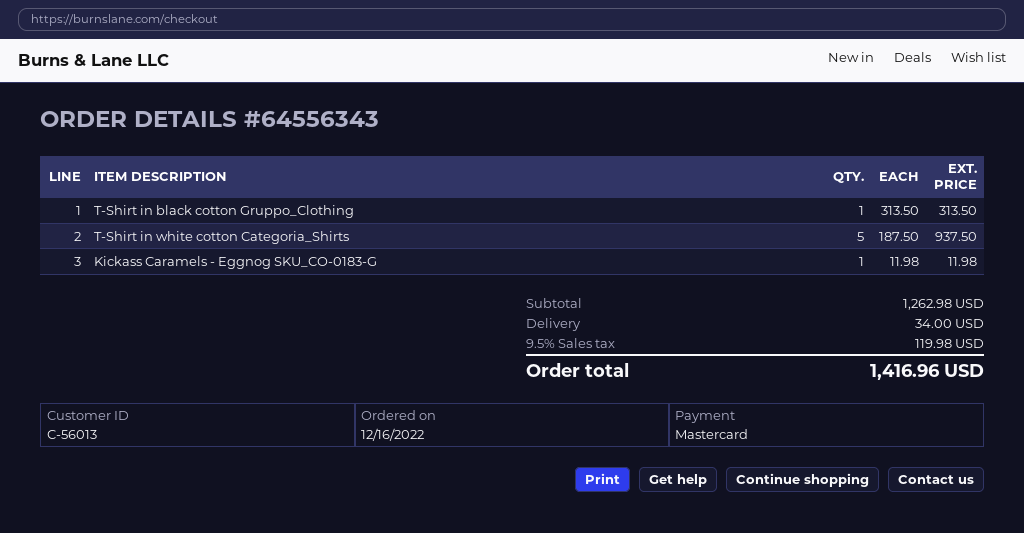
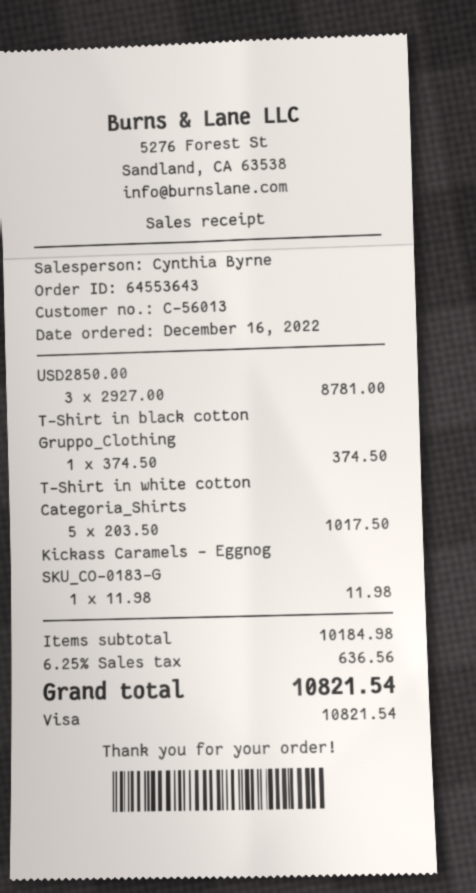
order number: 64556343 -> 64553643
payment method: Mastercard -> Visa
T-Shirt in black cotton Gruppo_Clothing: 1 x 313.50 = 313.50 -> 1 x 374.50 = 374.50
T-Shirt in white cotton Categoria_Shirts: 5 x 187.50 = 937.50 -> 5 x 203.50 = 1017.50
USD2850.00: none -> 3 x 2927.00 = 8781.00
subtotal: 1262.98 -> 10184.98
shipping: 34.00 -> none
tax: 9.5% = 119.98 -> 6.25% = 636.56
total: 1416.96 -> 10821.54

